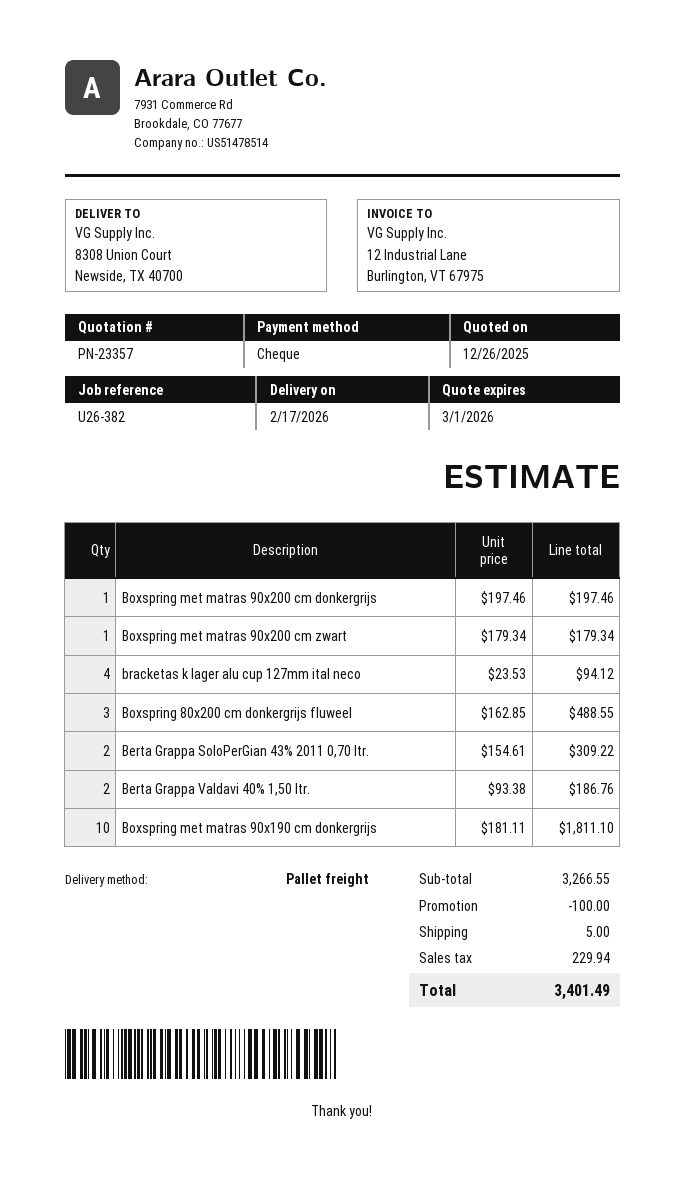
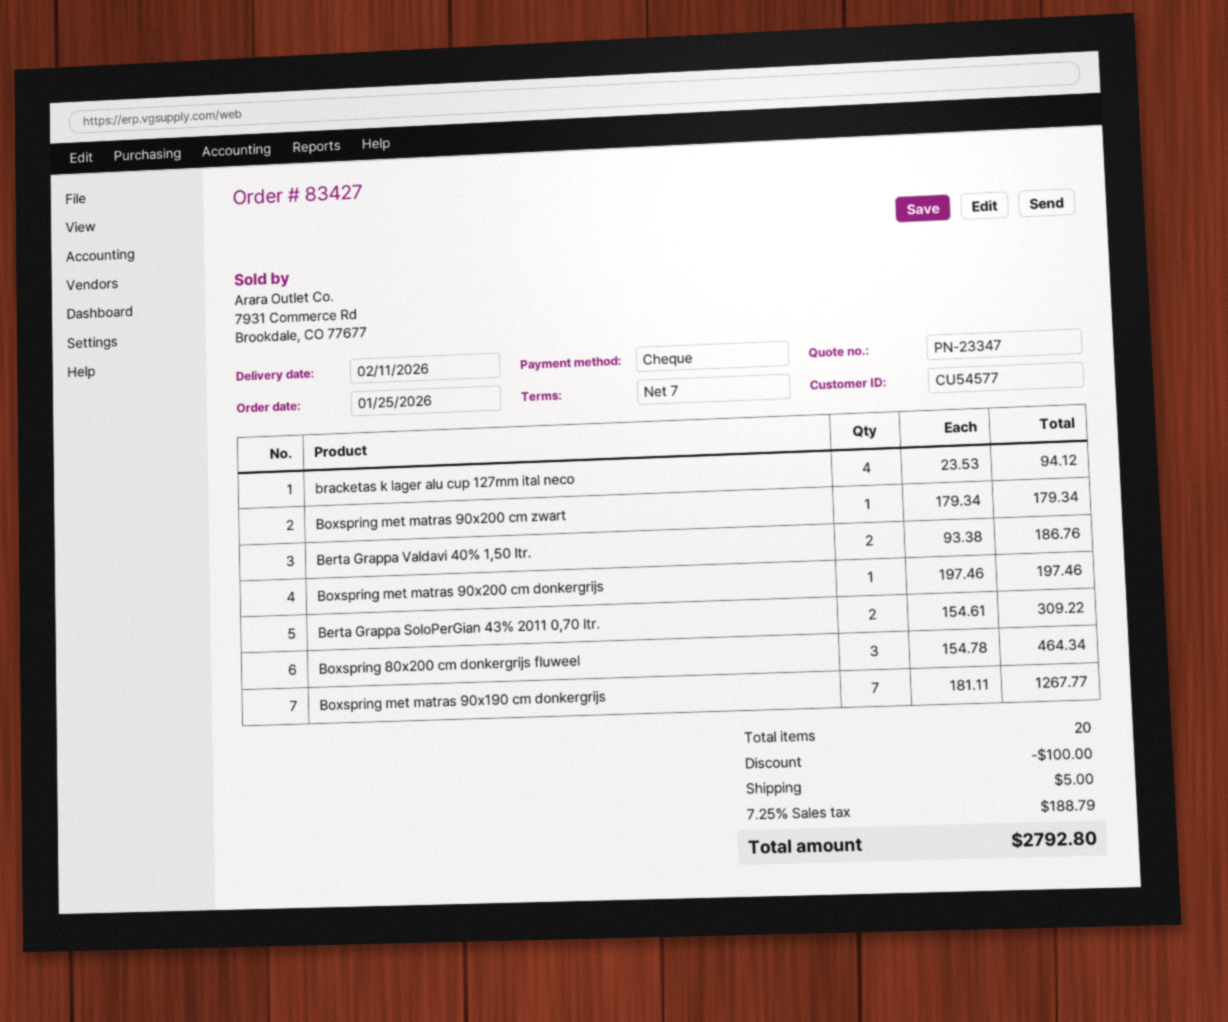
quote number: PN-23357 -> PN-23347
delivery date: 2026-02-17 -> 2026-02-11
Boxspring 80x200 cm donkergrijs fluweel: 3 x 162.85 = 488.55 -> 3 x 154.78 = 464.34
Boxspring met matras 90x190 cm donkergrijs: 10 x 181.11 = 1811.10 -> 7 x 181.11 = 1267.77
tax: 229.94 -> 188.79
total: 3401.49 -> 2792.80

